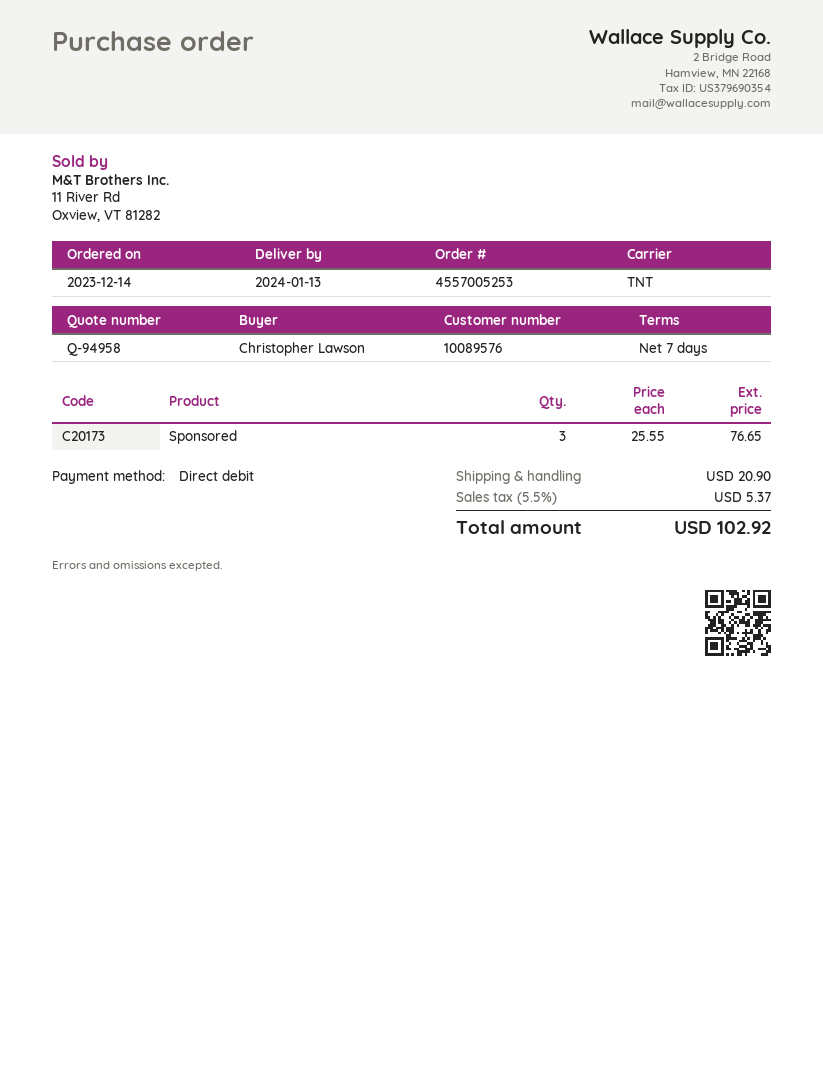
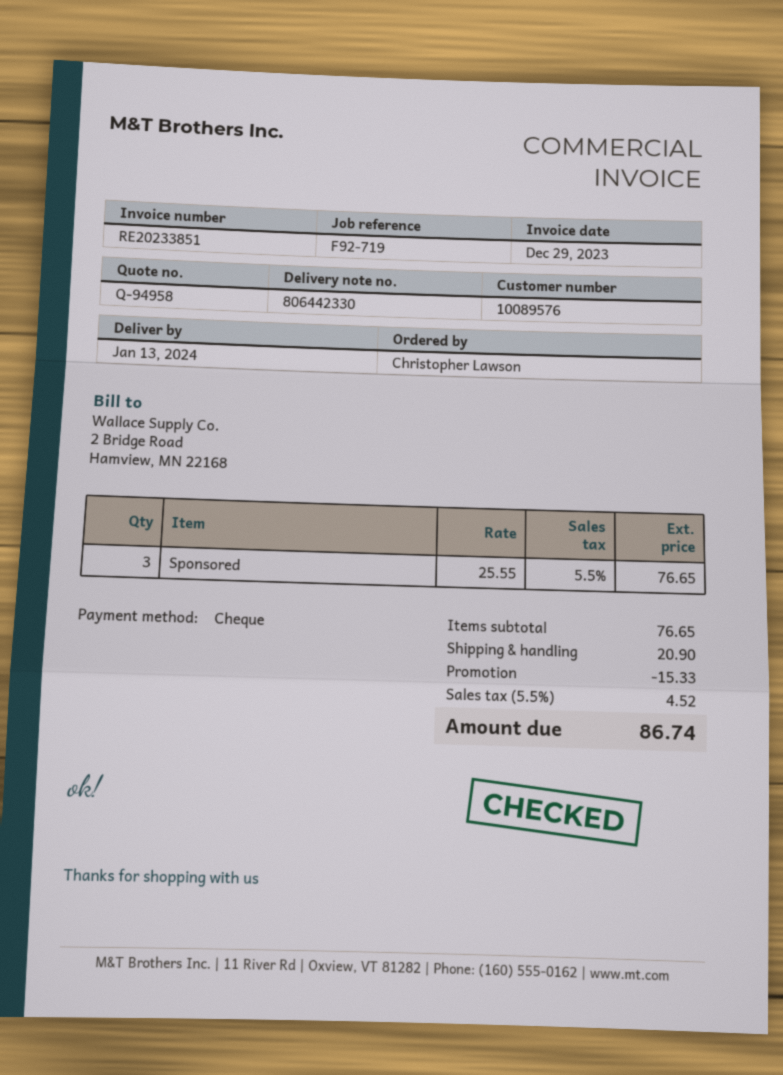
payment method: direct debit -> cheque
discount: none -> 15.33
tax: 5.5% = 5.37 -> 5.5% = 4.52
total: 102.92 -> 86.74

